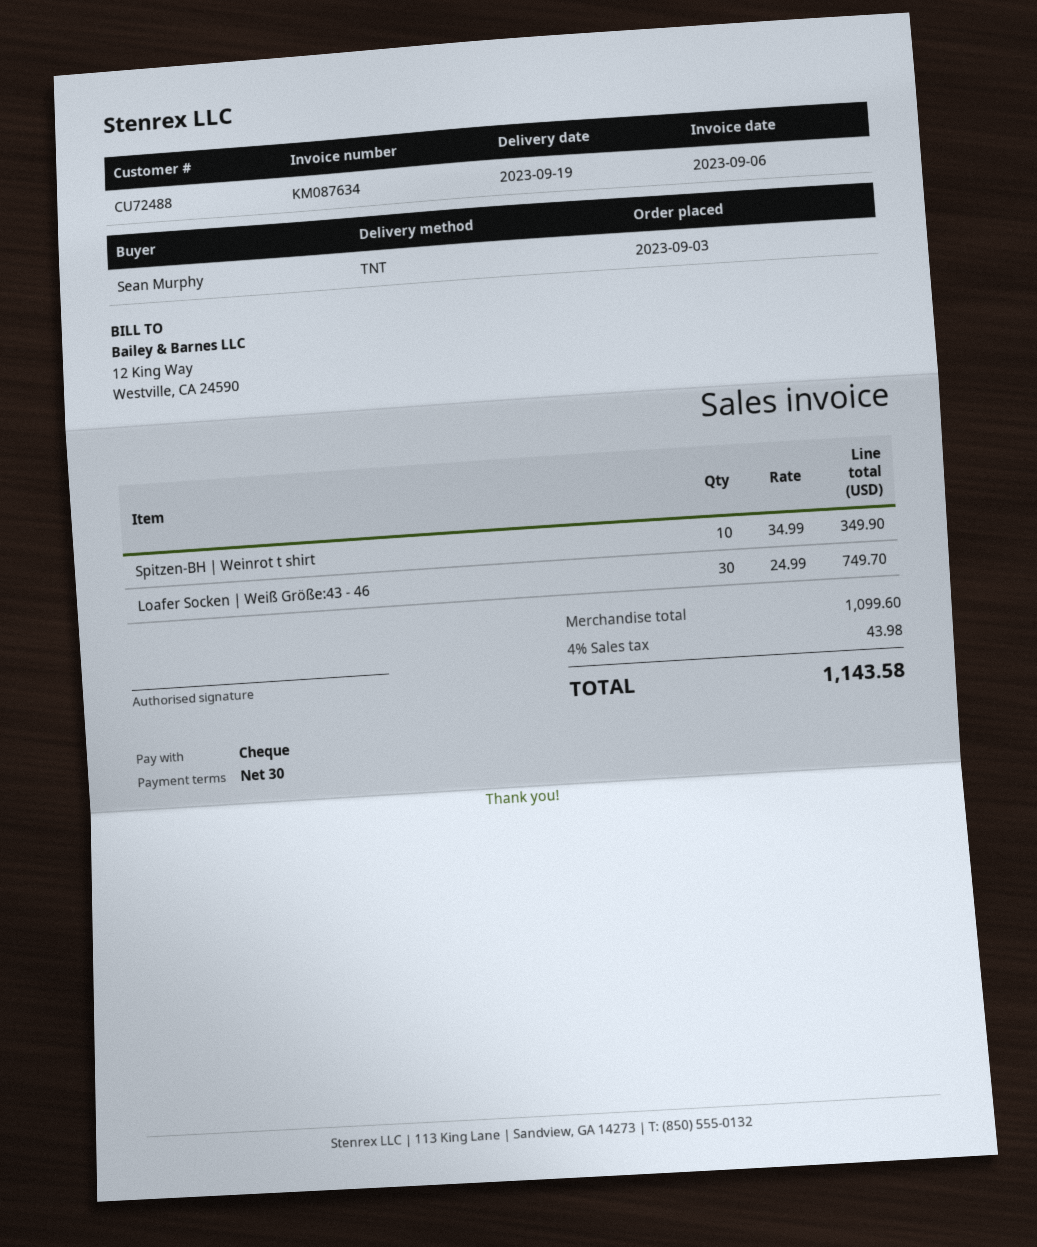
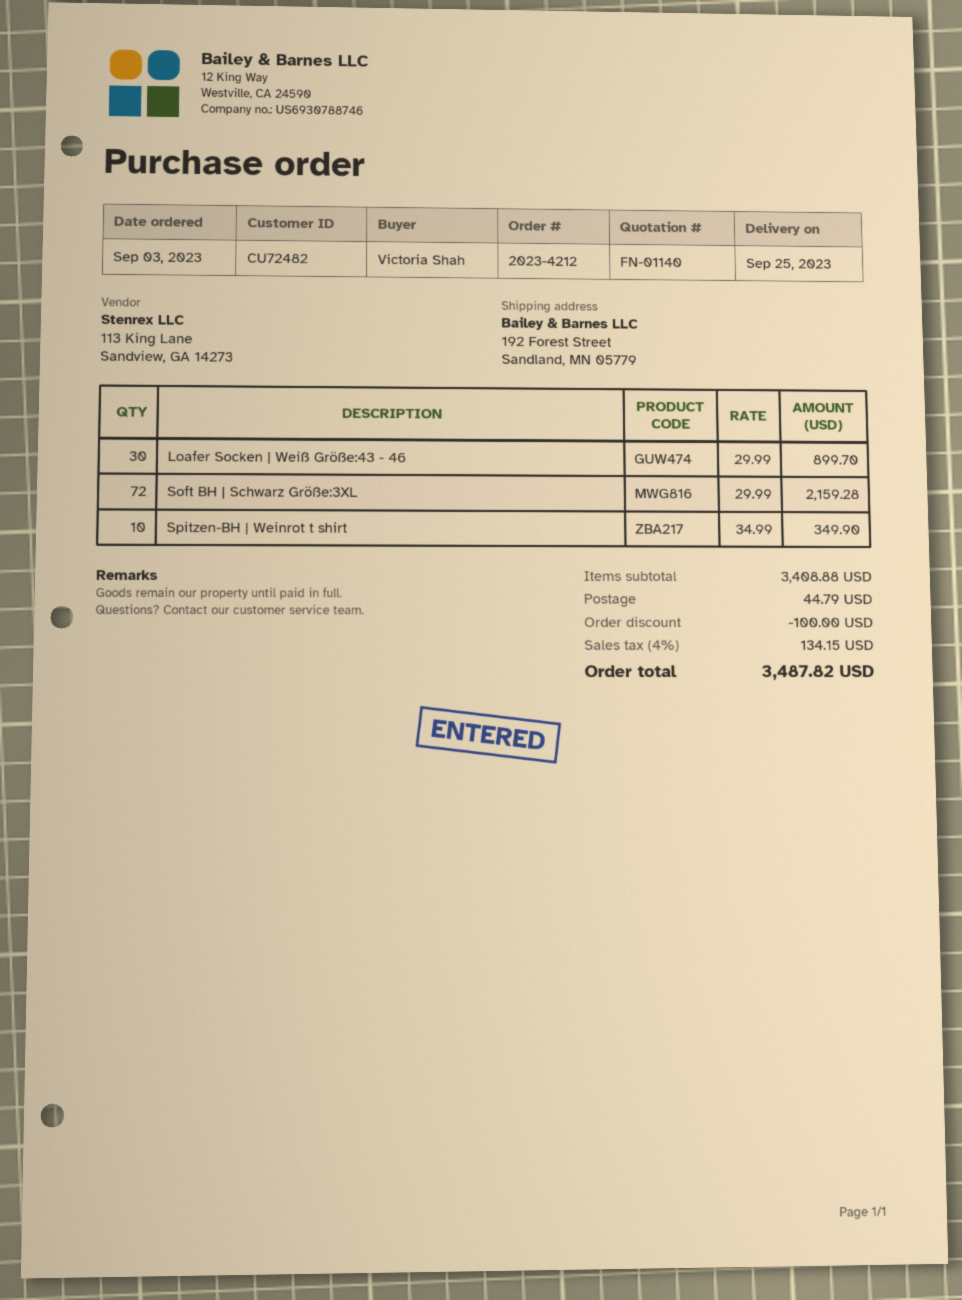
delivery date: 2023-09-19 -> 2023-09-25
customer number: CU72488 -> CU72482
ordered by: Sean Murphy -> Victoria Shah
Loafer Socken | Weiß Größe:43 - 46: 30 x 24.99 = 749.70 -> 30 x 29.99 = 899.70
Soft BH | Schwarz Größe:3XL: none -> 72 x 29.99 = 2159.28
subtotal: 1099.60 -> 3408.88
discount: none -> 100.00
shipping: none -> 44.79
tax: 4% = 43.98 -> 4% = 134.15
total: 1143.58 -> 3487.82

